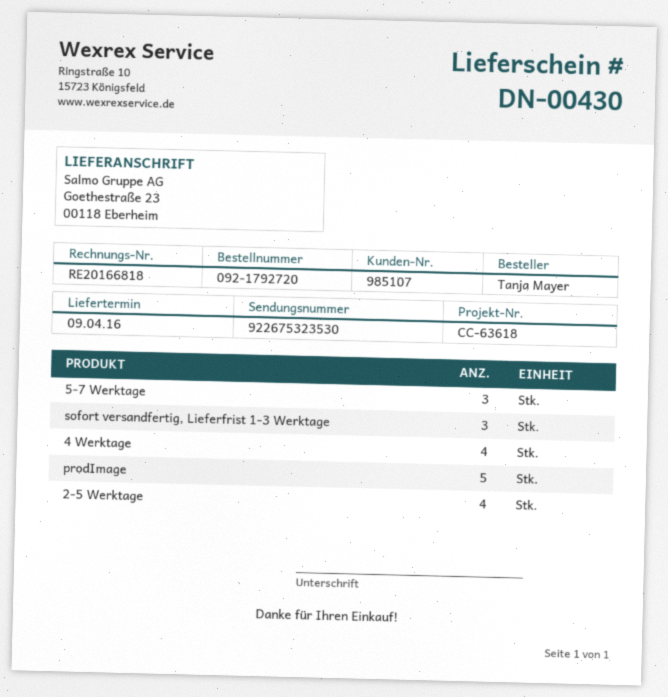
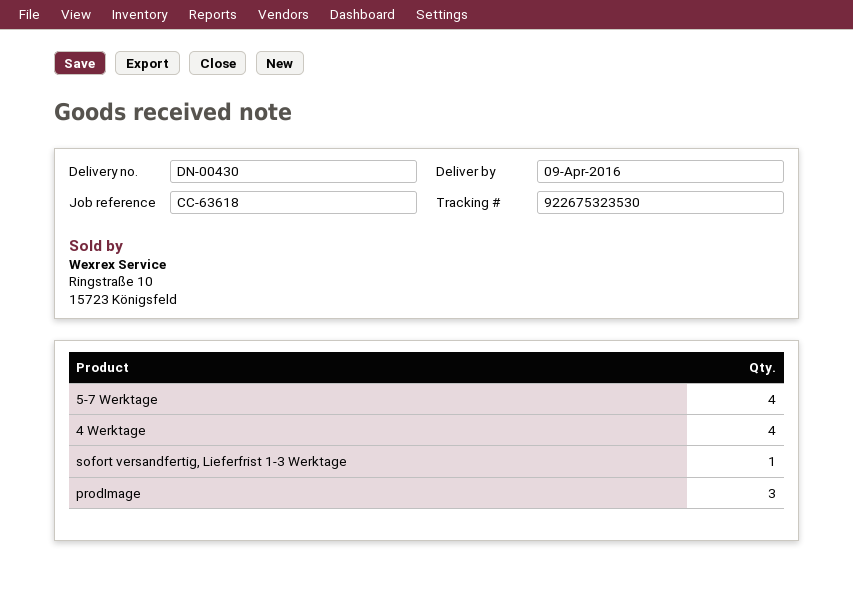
5-7 Werktage: 3 -> 4
sofort versandfertig, Lieferfrist 1-3 Werktage: 3 -> 1
prodImage: 5 -> 3
2-5 Werktage: 4 -> none

